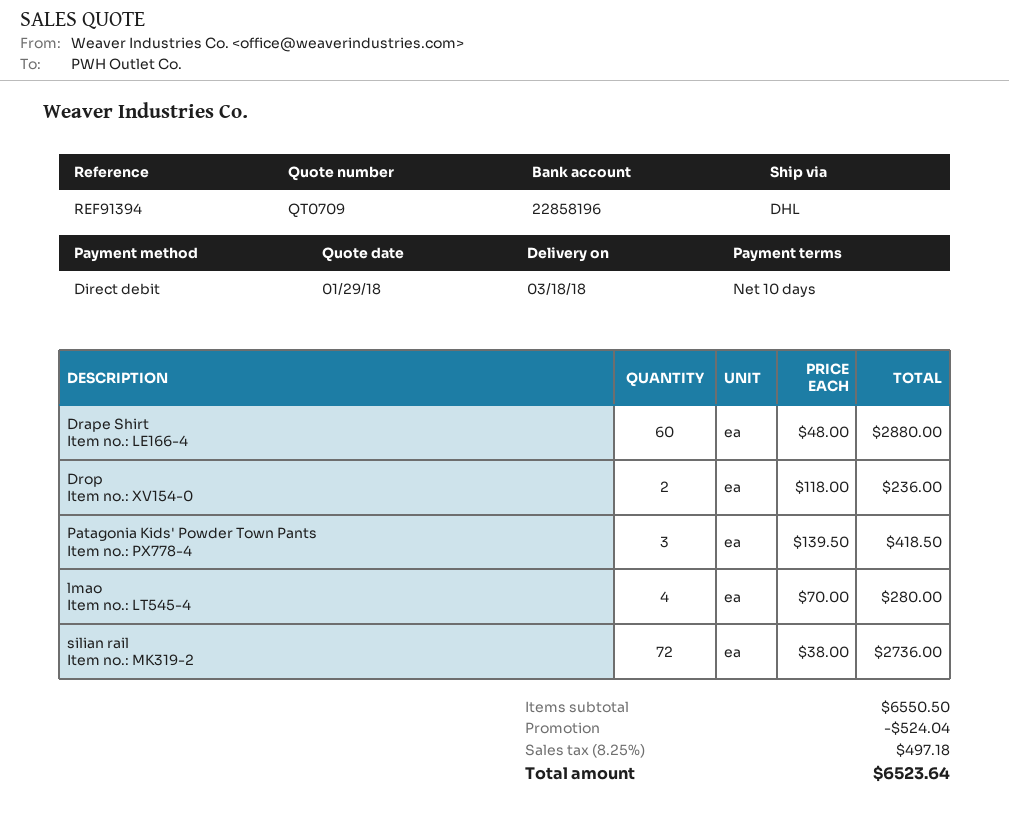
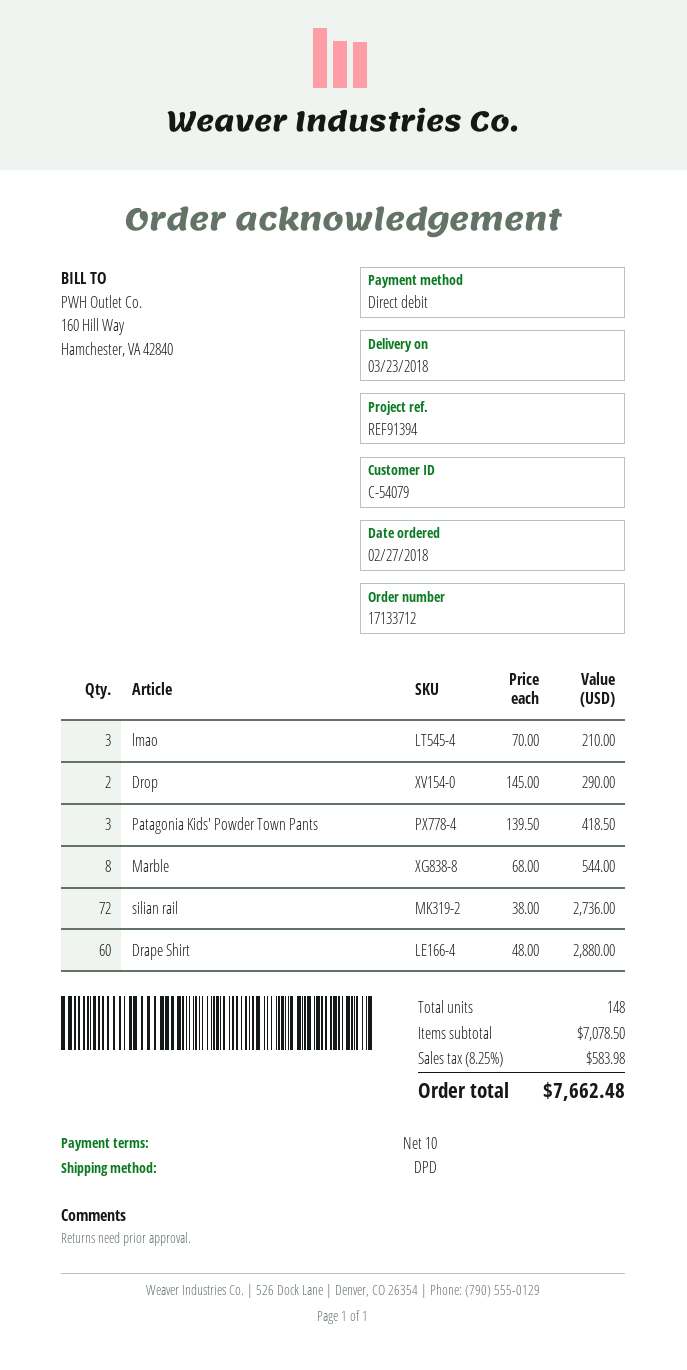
delivery date: 2018-03-18 -> 2018-03-23
shipping method: DHL -> DPD
Drop: 2 x 118.00 = 236.00 -> 2 x 145.00 = 290.00
lmao: 4 x 70.00 = 280.00 -> 3 x 70.00 = 210.00
Marble: none -> 8 x 68.00 = 544.00
subtotal: 6550.50 -> 7078.50
discount: 524.04 -> none
tax: 8.25% = 497.18 -> 8.25% = 583.98
total: 6523.64 -> 7662.48

